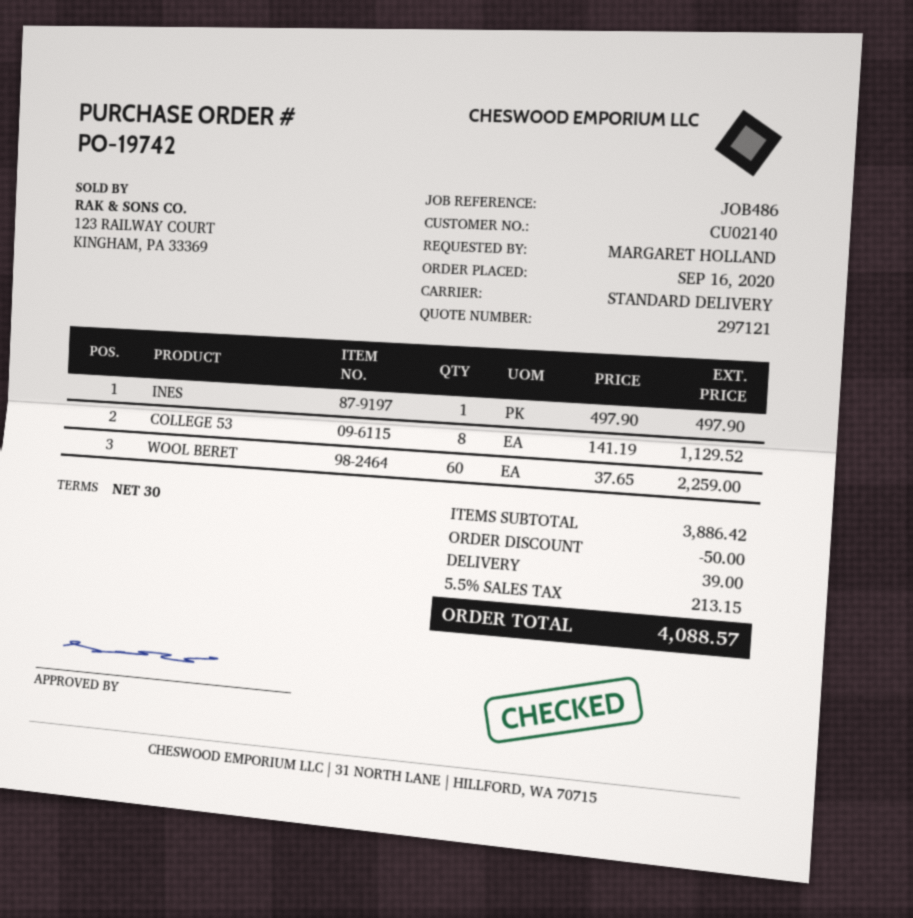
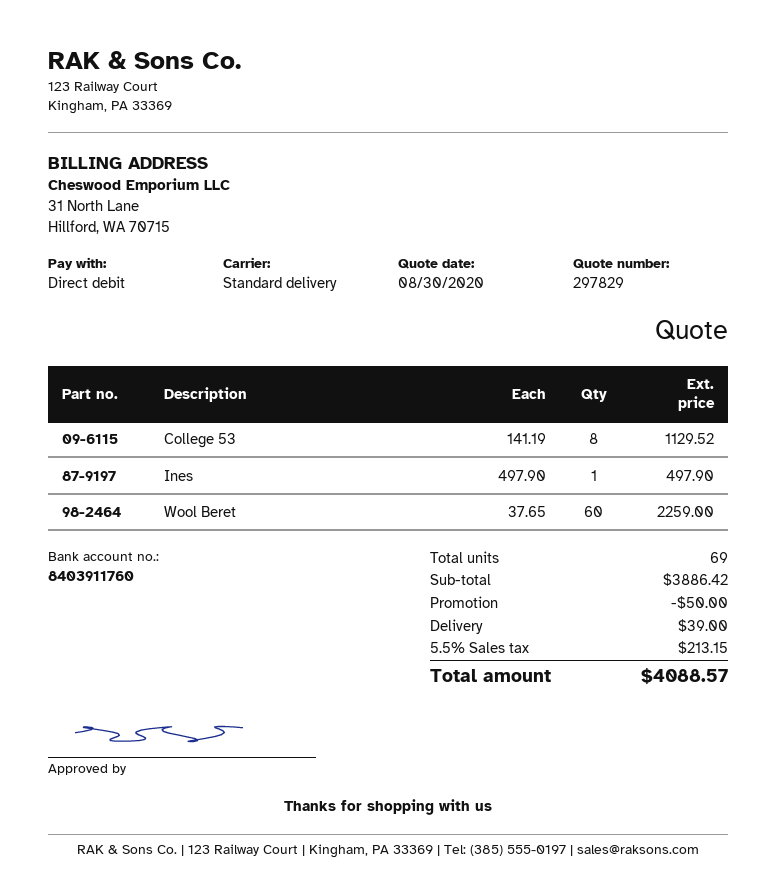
quote number: 297121 -> 297829

